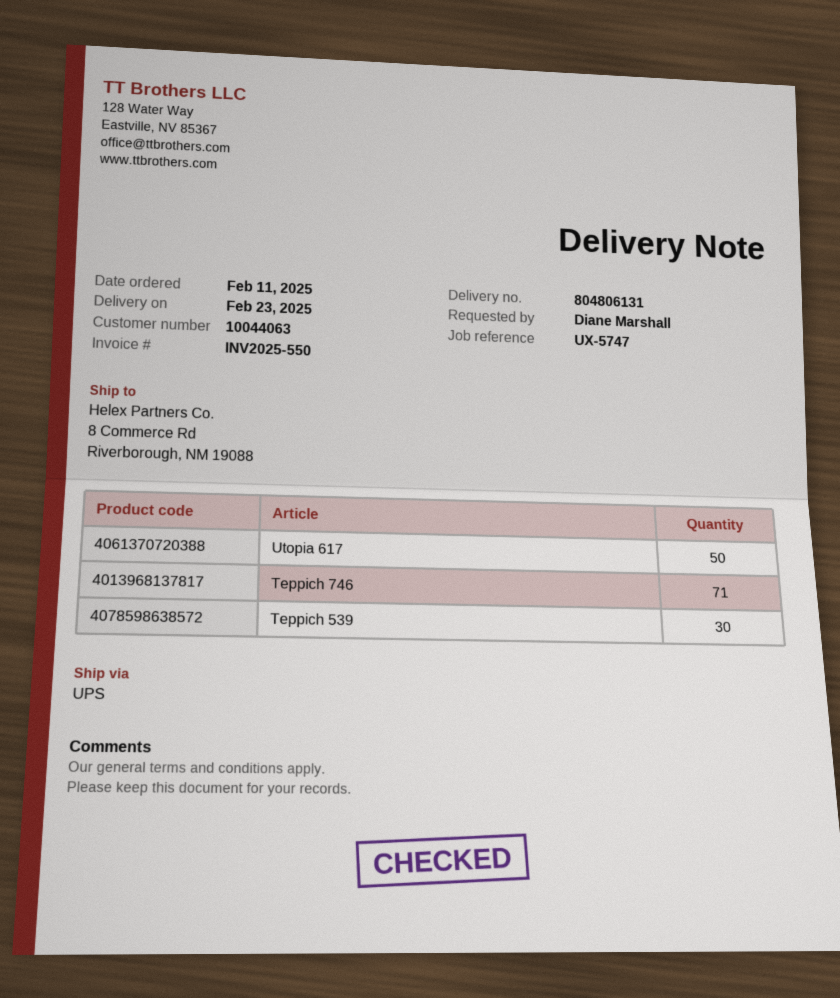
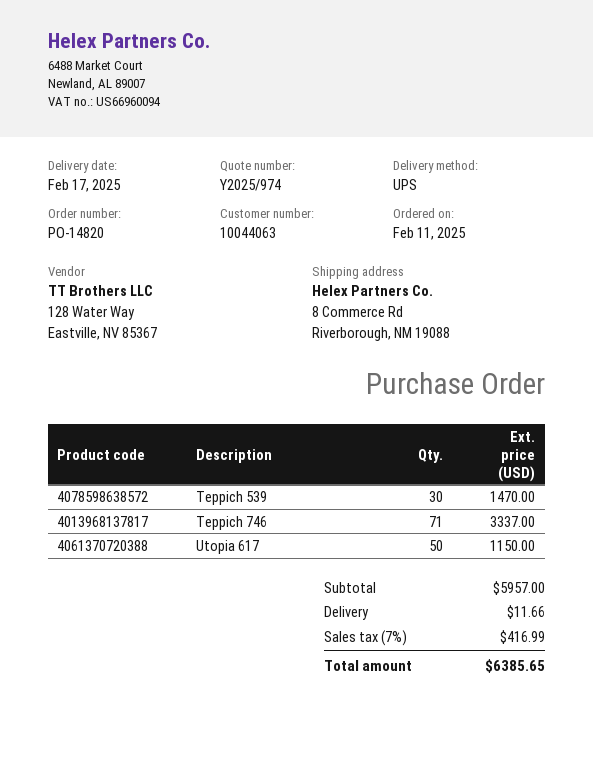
delivery date: 2025-02-23 -> 2025-02-17

